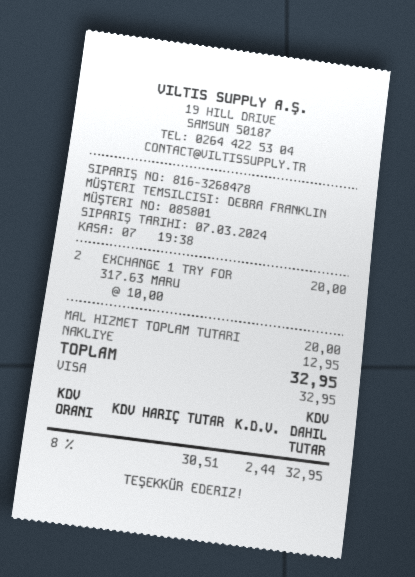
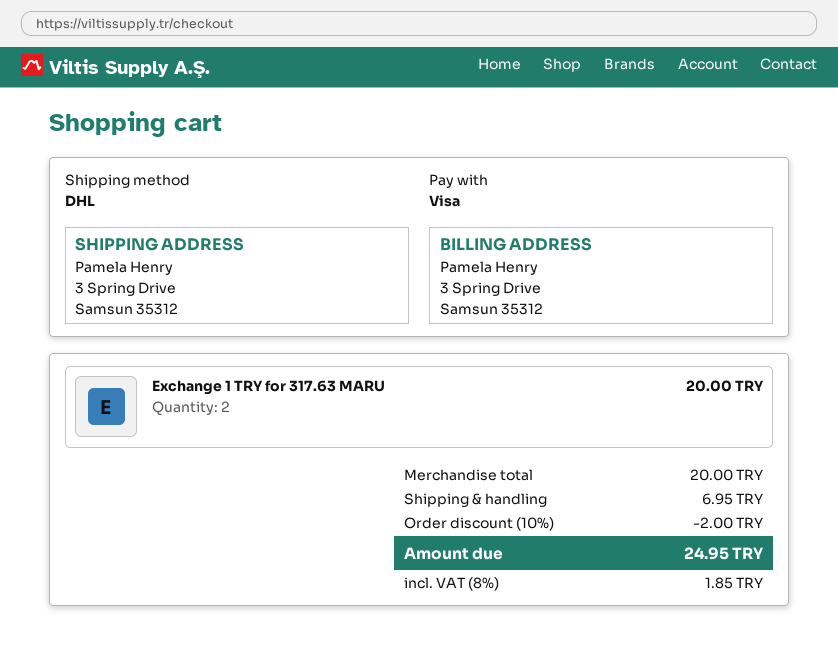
discount: none -> 10% = 2.00
shipping: 12.95 -> 6.95
tax: 8% = 2.44 -> 8% = 1.85
total: 32.95 -> 24.95

